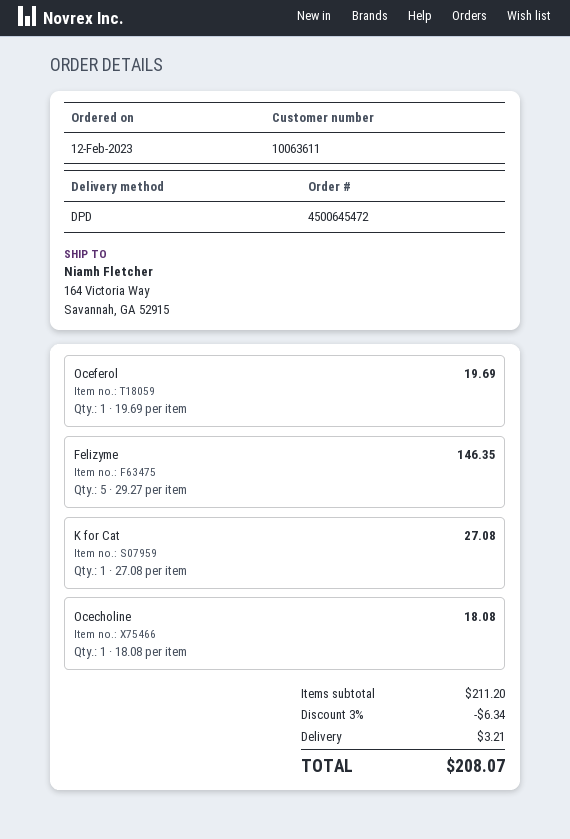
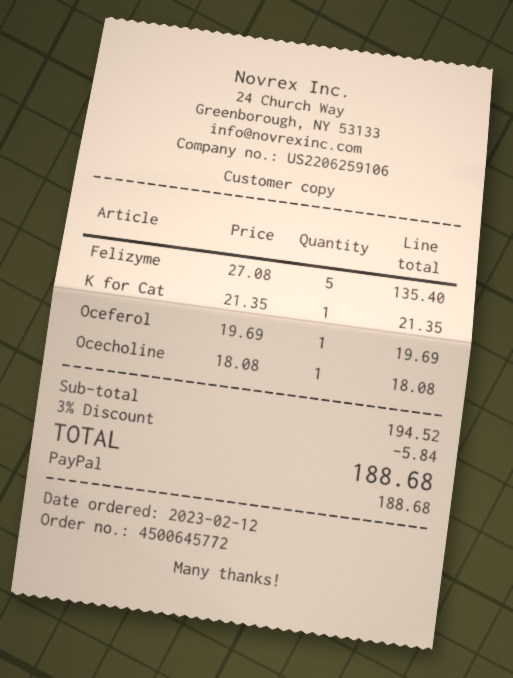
order number: 4500645472 -> 4500645772
Felizyme: 5 x 29.27 = 146.35 -> 5 x 27.08 = 135.40
K for Cat: 1 x 27.08 = 27.08 -> 1 x 21.35 = 21.35
subtotal: 211.20 -> 194.52
discount: 3% = 6.34 -> 3% = 5.84
shipping: 3.21 -> none
total: 208.07 -> 188.68

